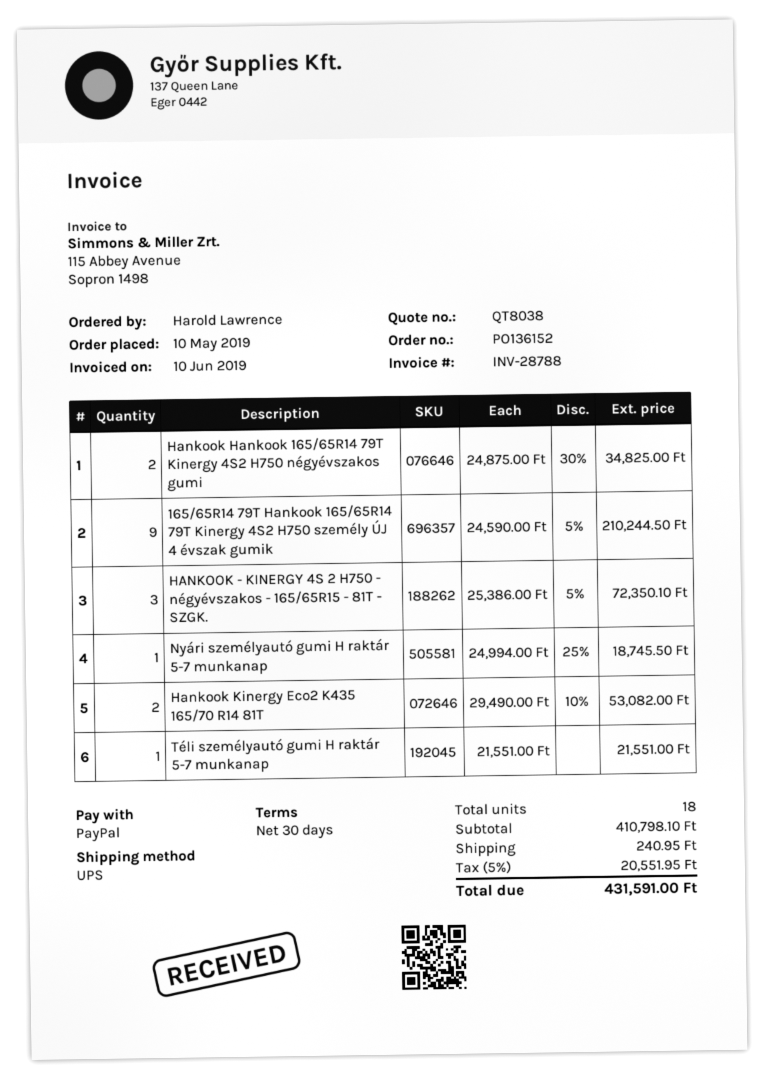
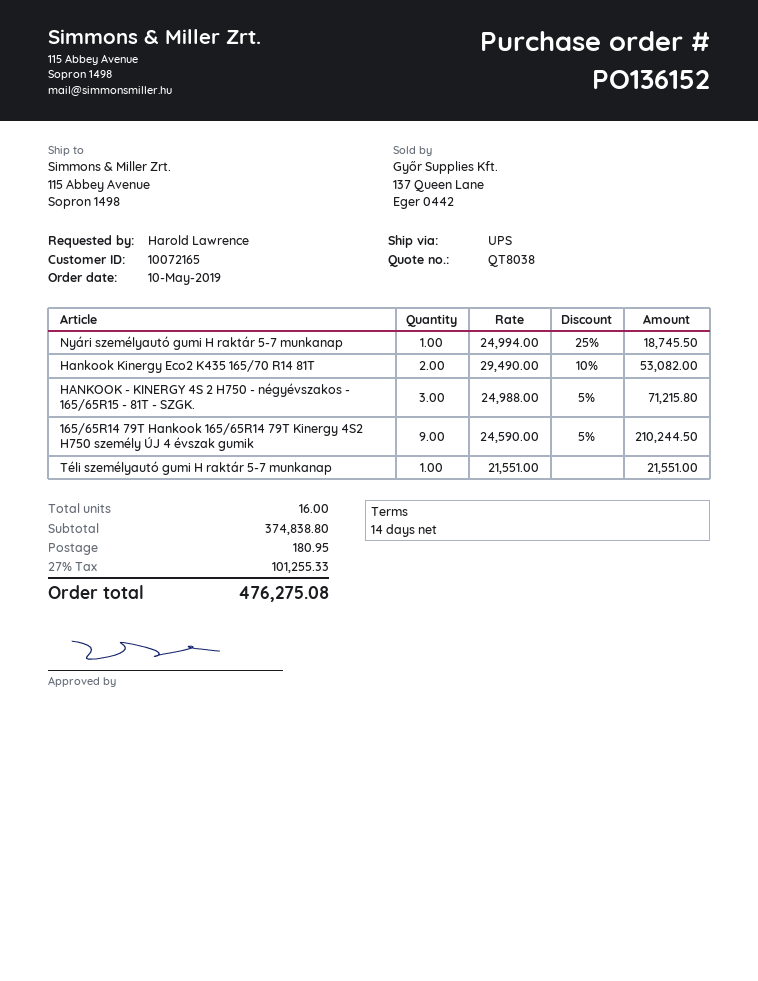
payment terms: 30 days -> 14 days
Hankook Hankook 165/65R14 79T Kinergy 4S2 H750 négyévszakos gumi: 2 x 24875.00 - 30% = 34825.00 -> none
HANKOOK - KINERGY 4S 2 H750 - négyévszakos - 165/65R15 - 81T - SZGK.: 3 x 25386.00 - 5% = 72350.10 -> 3 x 24988.00 - 5% = 71215.80
total quantity: 18 -> 16
subtotal: 410798.10 -> 374838.80
shipping: 240.95 -> 180.95
tax: 5% = 20551.95 -> 27% = 101255.33
total: 431591.00 -> 476275.08

